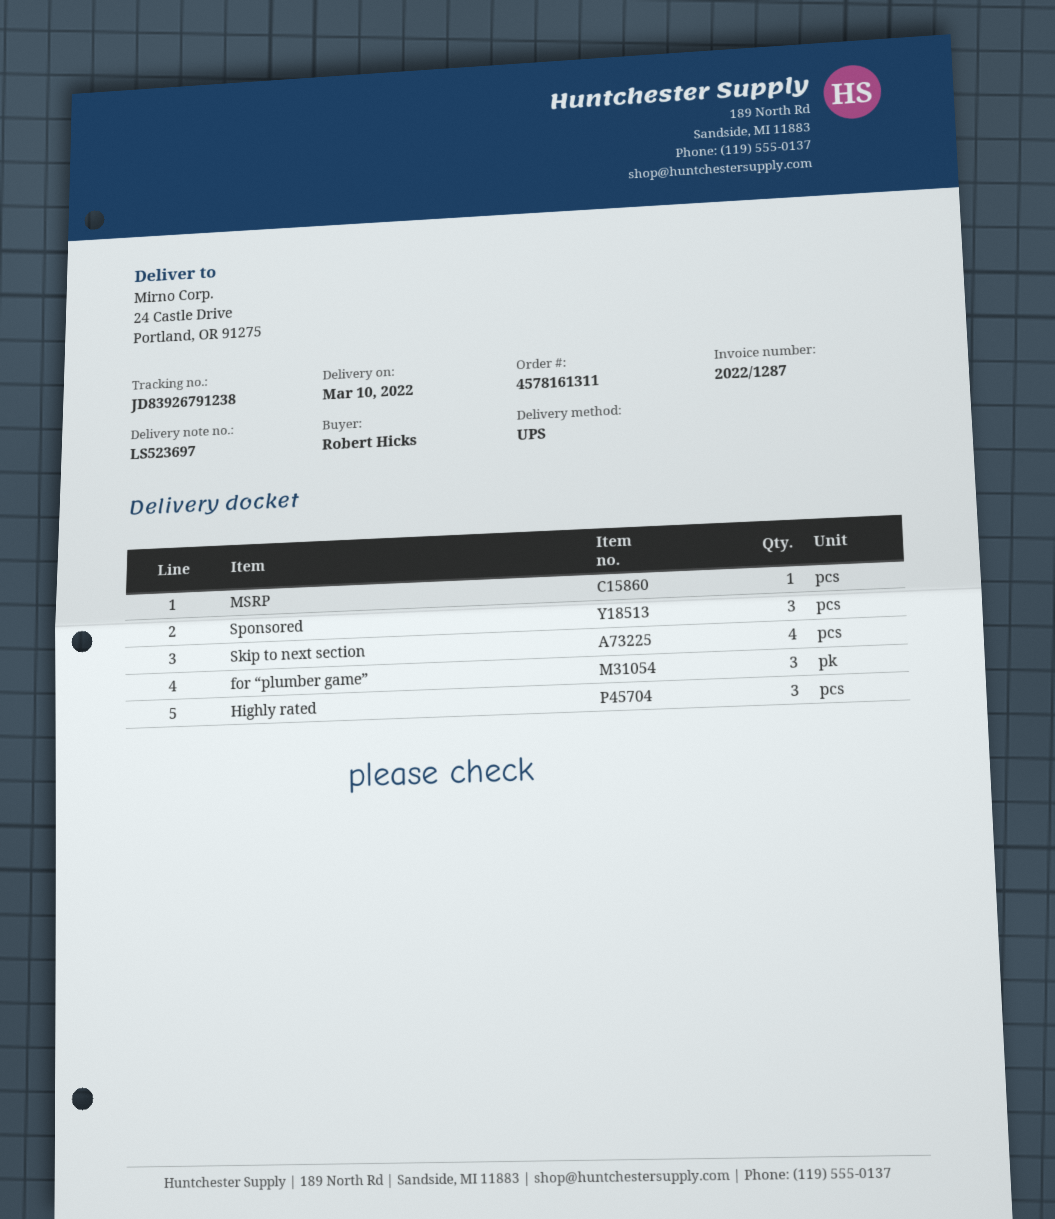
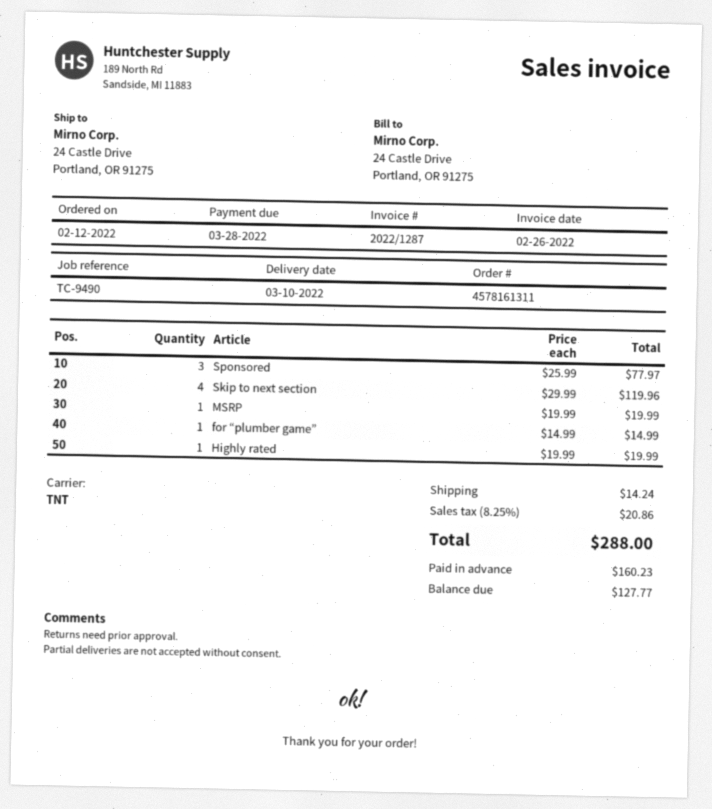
shipping method: UPS -> TNT
for “plumber game”: 3 -> 1
Highly rated: 3 -> 1

